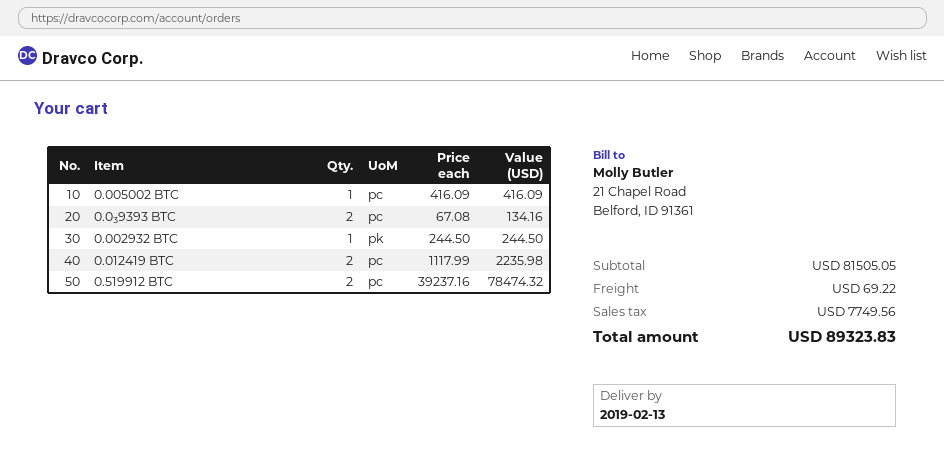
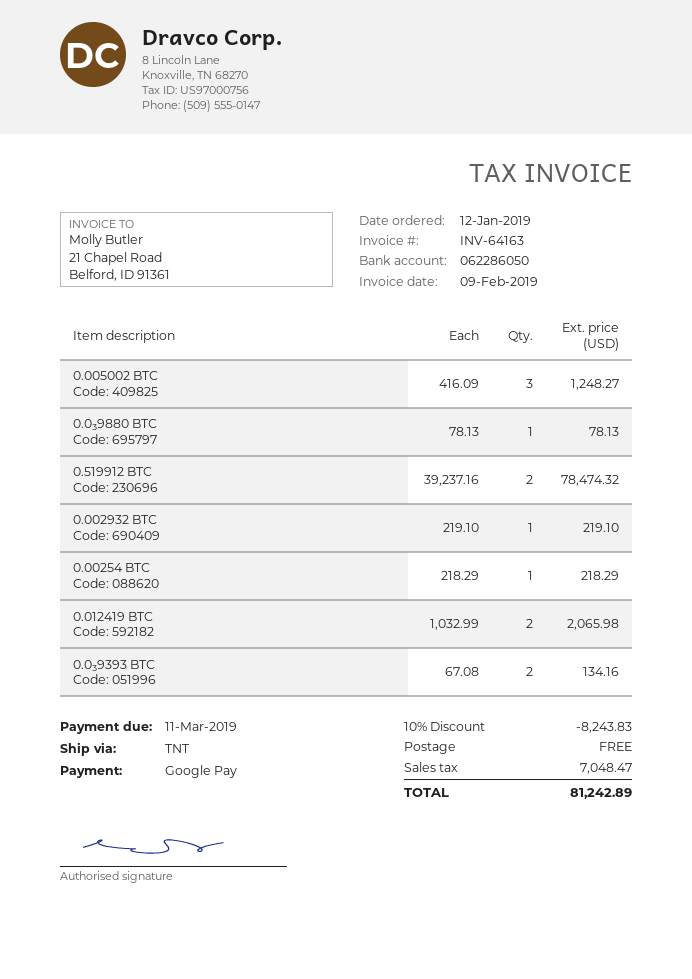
0.005002 BTC: 1 x 416.09 = 416.09 -> 3 x 416.09 = 1248.27
0.002932 BTC: 1 x 244.50 = 244.50 -> 1 x 219.10 = 219.10
0.012419 BTC: 2 x 1117.99 = 2235.98 -> 2 x 1032.99 = 2065.98
0.0₃9880 BTC: none -> 1 x 78.13 = 78.13
0.00254 BTC: none -> 1 x 218.29 = 218.29
discount: none -> 10% = 8243.83
shipping: 69.22 -> 0.00
tax: 7749.56 -> 7048.47
total: 89323.83 -> 81242.89

